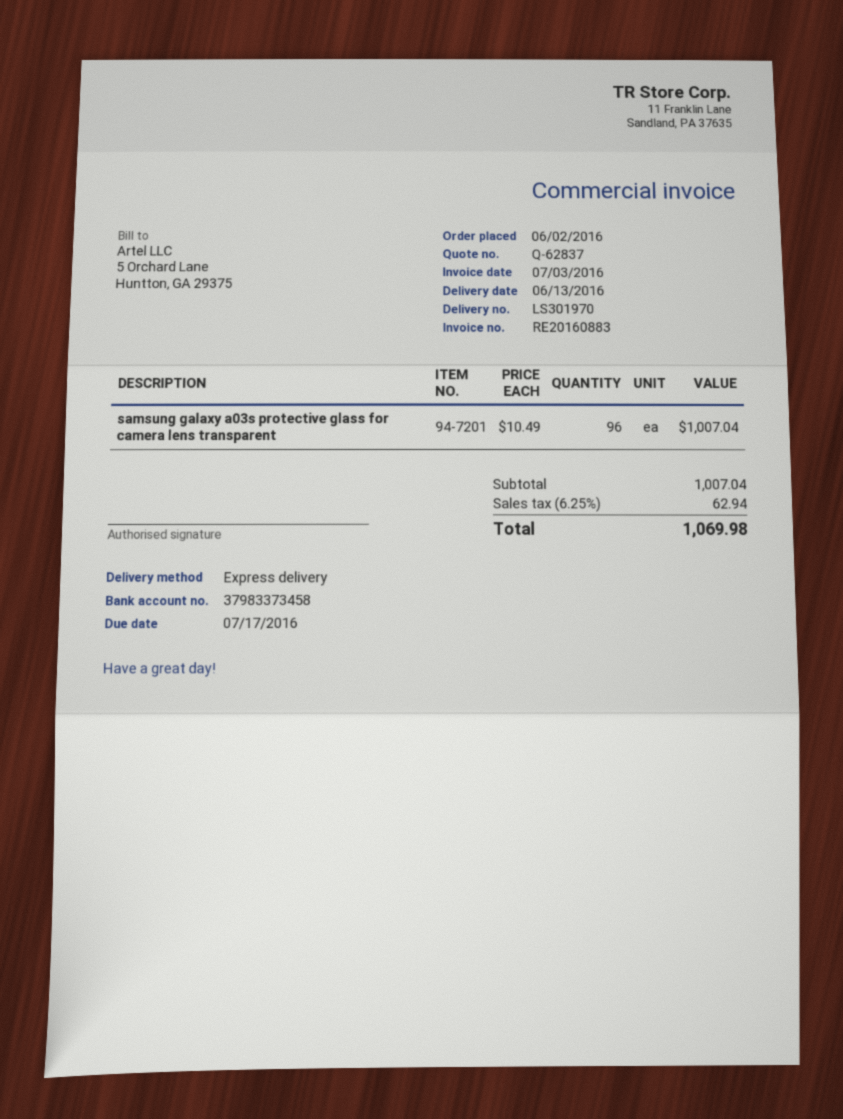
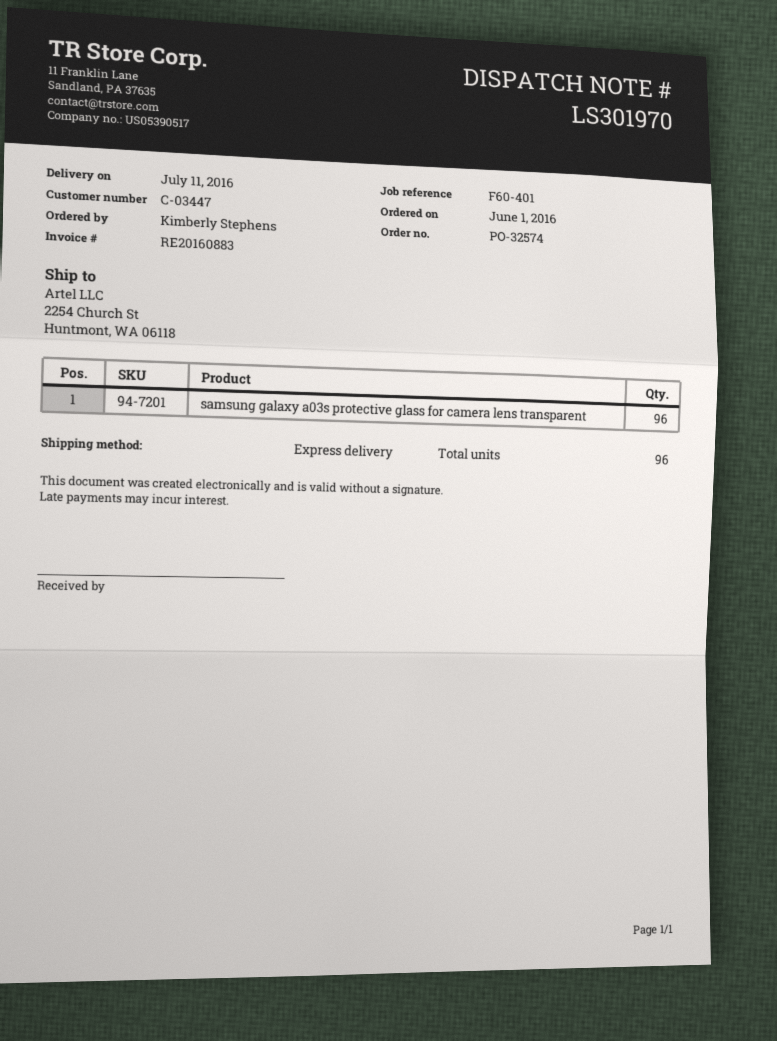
order date: 2016-06-02 -> 2016-06-01
delivery date: 2016-06-13 -> 2016-07-11

